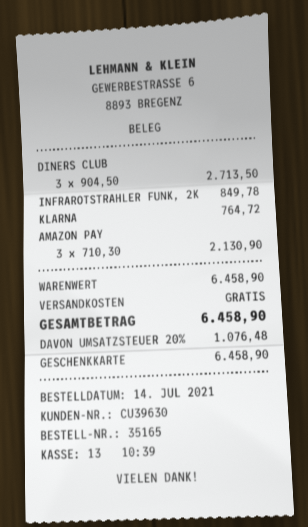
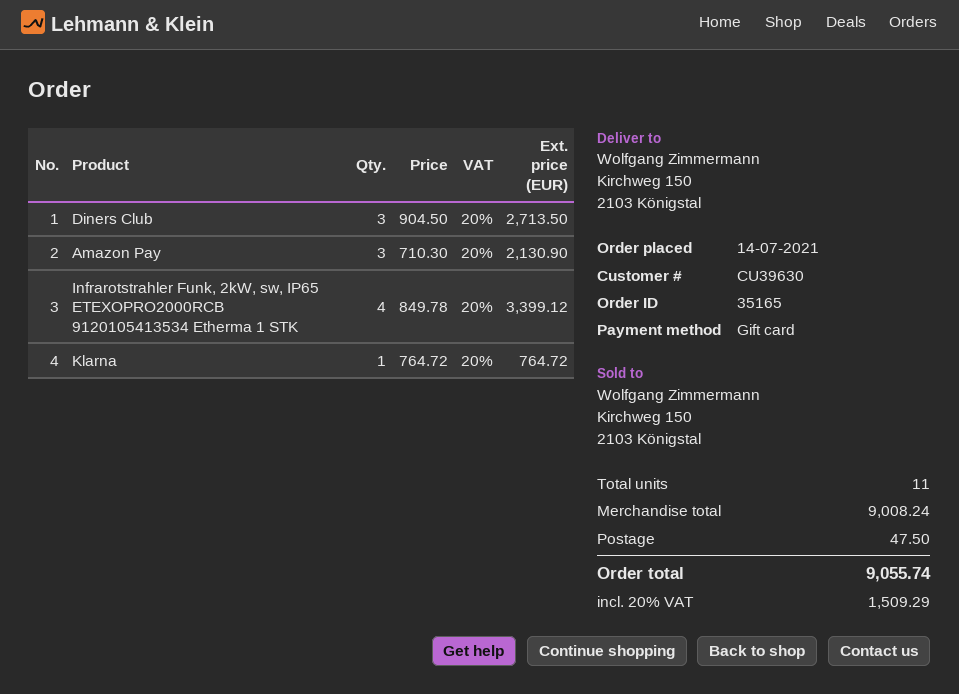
INFRAROTSTRAHLER FUNK, 2K: 1 x 849.78 = 849.78 -> 4 x 849.78 = 3399.12
subtotal: 6458.90 -> 9008.24
shipping: 0.00 -> 47.50
tax: 20% = 1076.48 -> 20% = 1509.29
total: 6458.90 -> 9055.74

